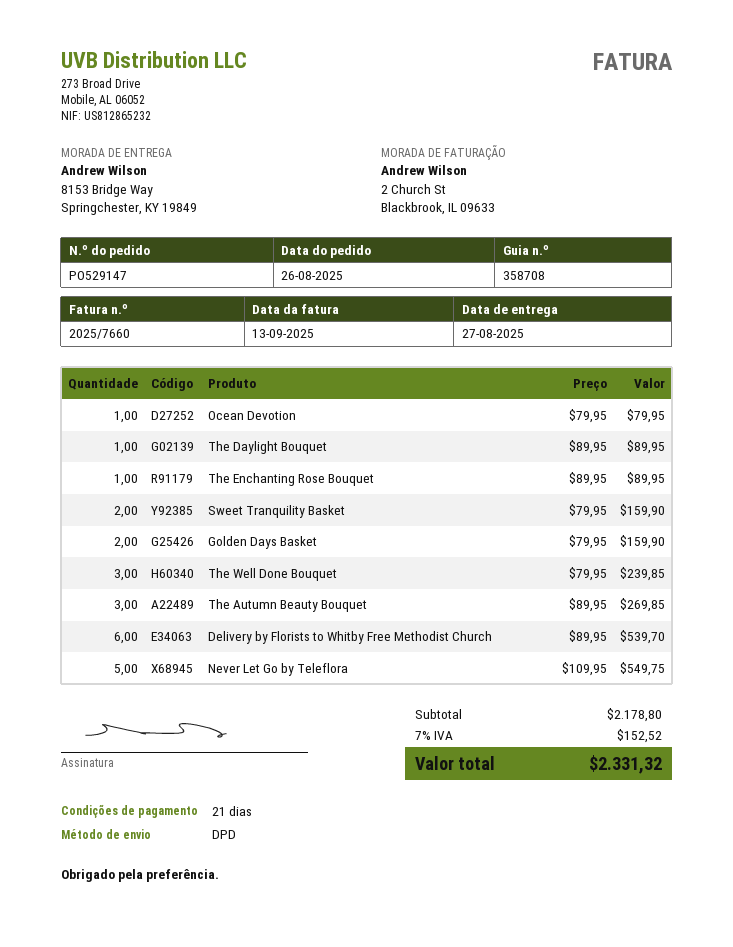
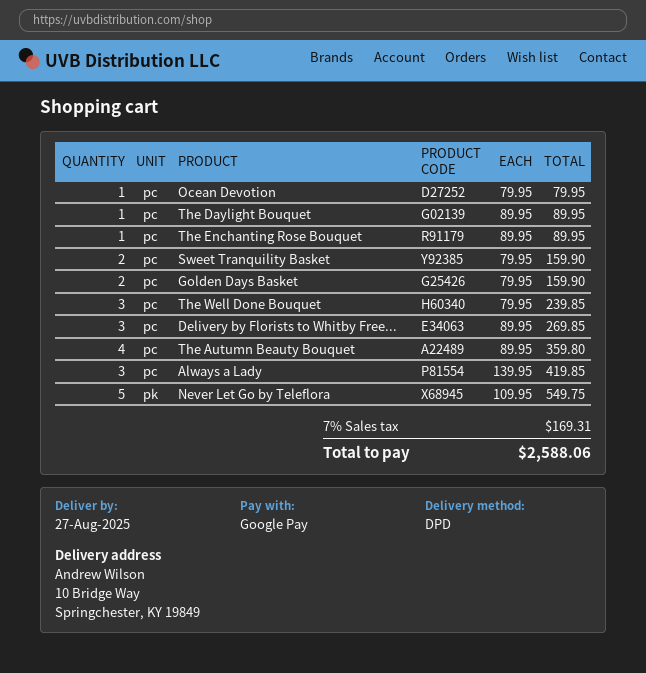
ship to: 8153 Bridge Way, Springchester, KY 19849 -> 10 Bridge Way, Springchester, KY 19849
The Autumn Beauty Bouquet: 3 x 89.95 = 269.85 -> 4 x 89.95 = 359.80
Delivery by Florists to Whitby Free Methodist Church: 6 x 89.95 = 539.70 -> 3 x 89.95 = 269.85
Always a Lady: none -> 3 x 139.95 = 419.85
tax: 7% = 152.52 -> 7% = 169.31
total: 2331.32 -> 2588.06

